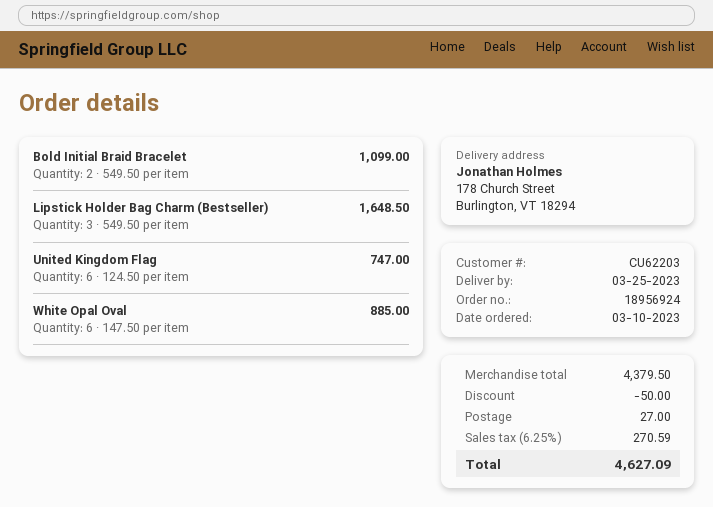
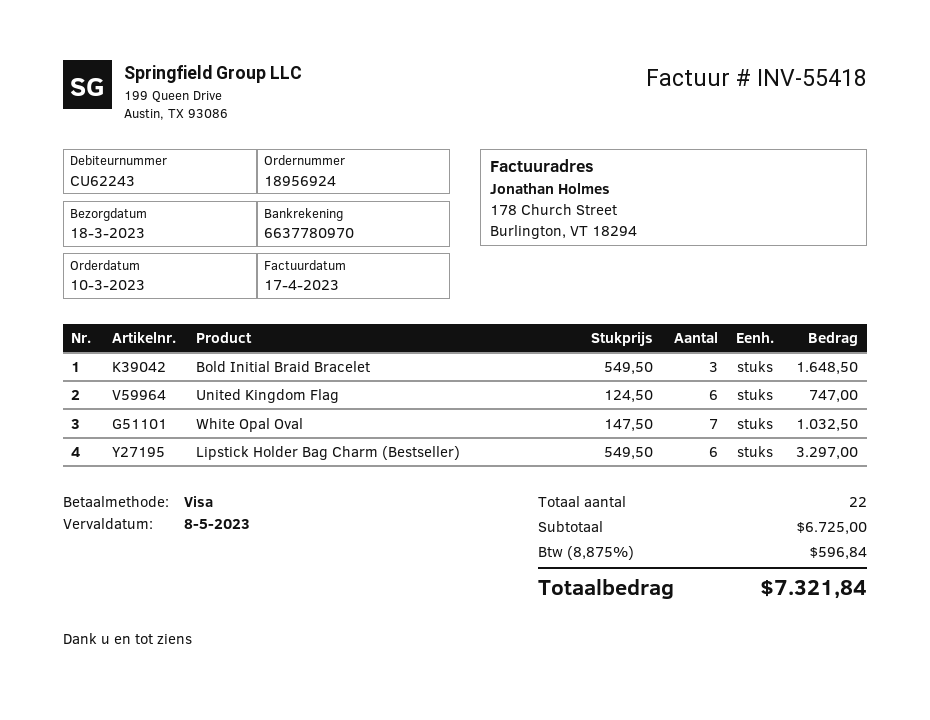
delivery date: 2023-03-25 -> 2023-03-18
customer number: CU62203 -> CU62243
Bold Initial Braid Bracelet: 2 x 549.50 = 1099.00 -> 3 x 549.50 = 1648.50
Lipstick Holder Bag Charm (Bestseller): 3 x 549.50 = 1648.50 -> 6 x 549.50 = 3297.00
White Opal Oval: 6 x 147.50 = 885.00 -> 7 x 147.50 = 1032.50
subtotal: 4379.50 -> 6725.00
discount: 50.00 -> none
shipping: 27.00 -> none
tax: 6.25% = 270.59 -> 8.875% = 596.84
total: 4627.09 -> 7321.84

